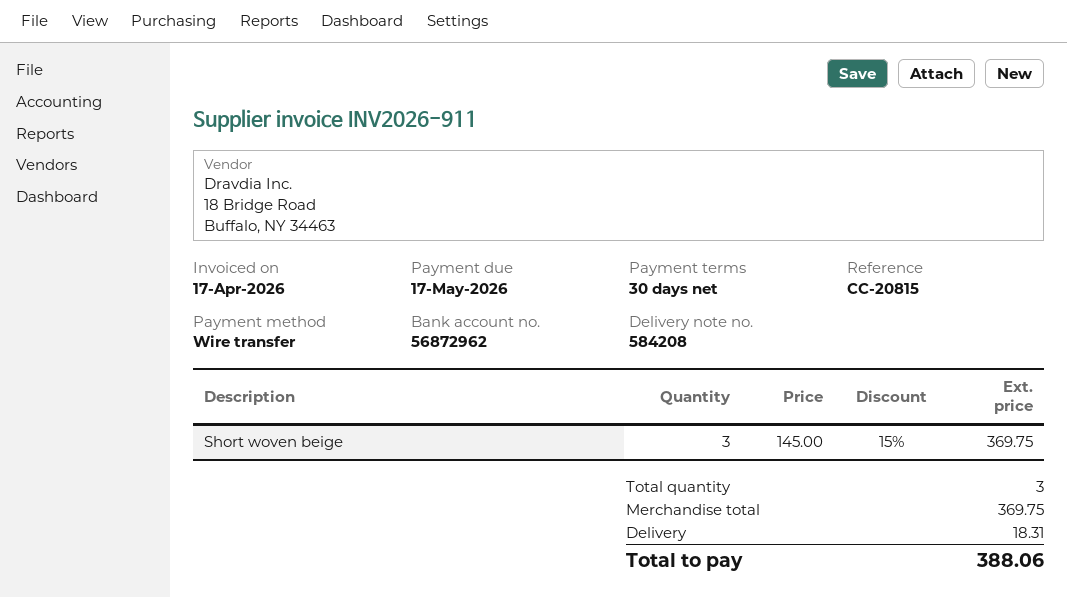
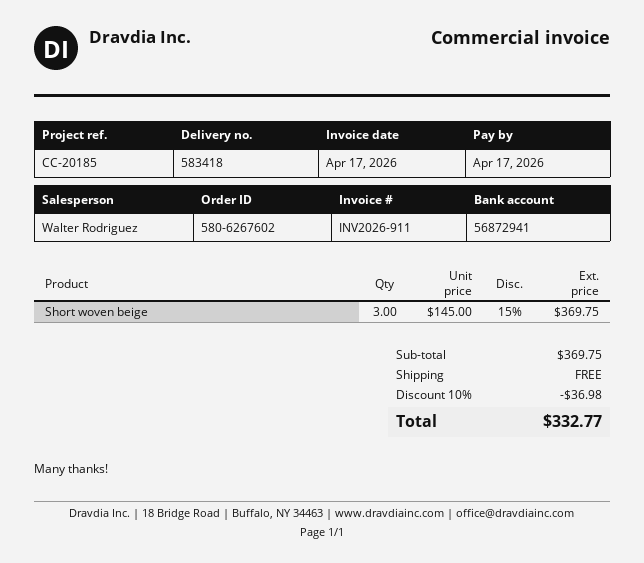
delivery note number: 584208 -> 583418
due date: 2026-05-17 -> 2026-04-17
reference: CC-20815 -> CC-20185
bank account: 56872962 -> 56872941
discount: none -> 10% = 36.98
shipping: 18.31 -> 0.00
total: 388.06 -> 332.77

